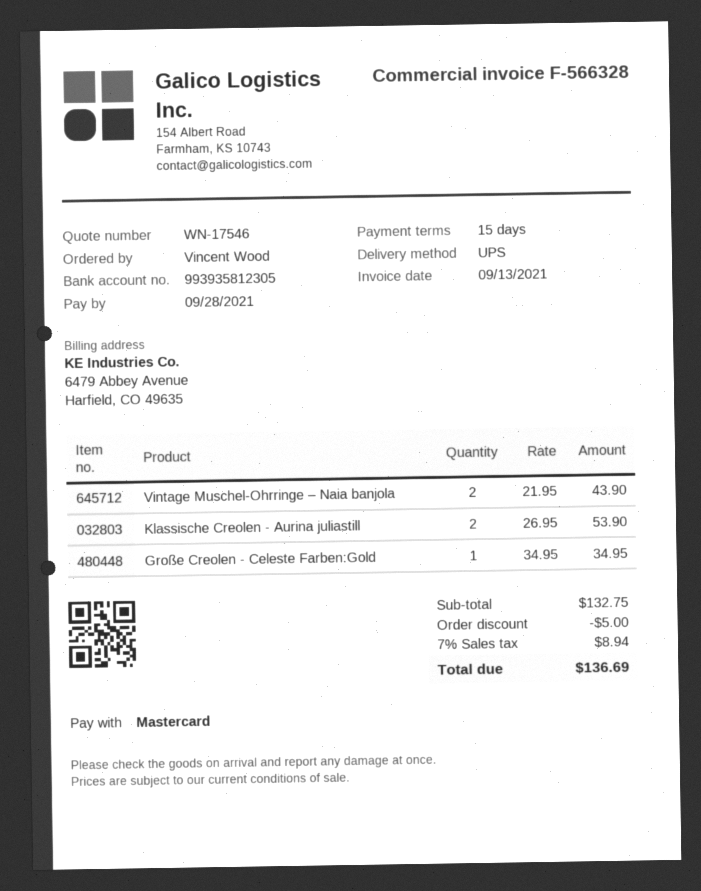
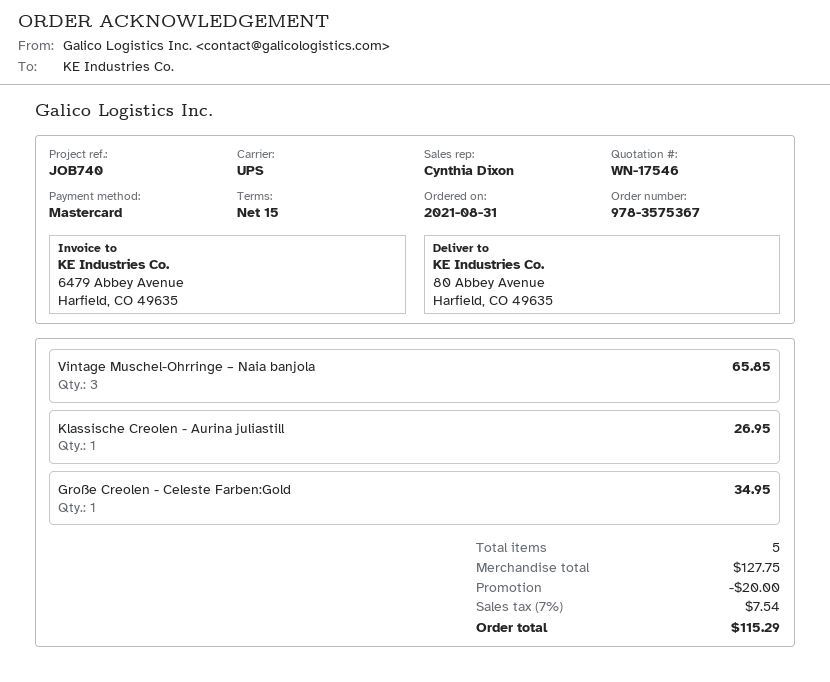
Vintage Muschel-Ohrringe – Naia banjola: 2 for 43.90 -> 3 for 65.85
Klassische Creolen - Aurina juliastill: 2 for 53.90 -> 1 for 26.95
subtotal: 132.75 -> 127.75
discount: 5.00 -> 20.00
tax: 7% = 8.94 -> 7% = 7.54
total: 136.69 -> 115.29

